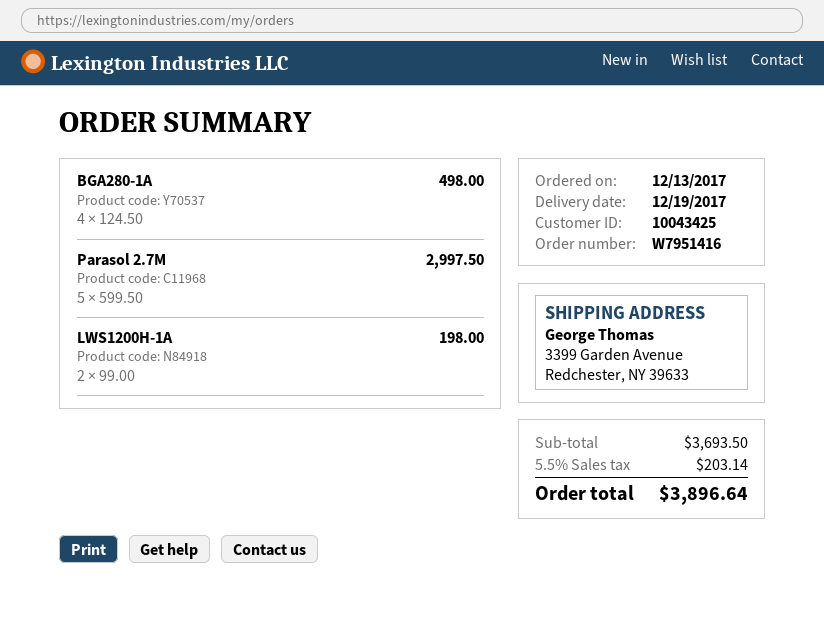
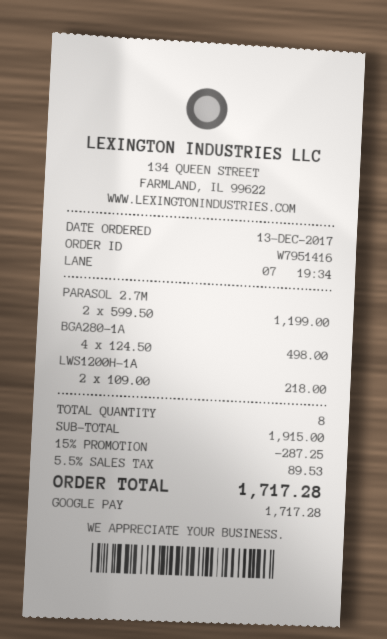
Parasol 2.7M: 5 x 599.50 = 2997.50 -> 2 x 599.50 = 1199.00
LWS1200H-1A: 2 x 99.00 = 198.00 -> 2 x 109.00 = 218.00
subtotal: 3693.50 -> 1915.00
discount: none -> 15% = 287.25
tax: 5.5% = 203.14 -> 5.5% = 89.53
total: 3896.64 -> 1717.28

